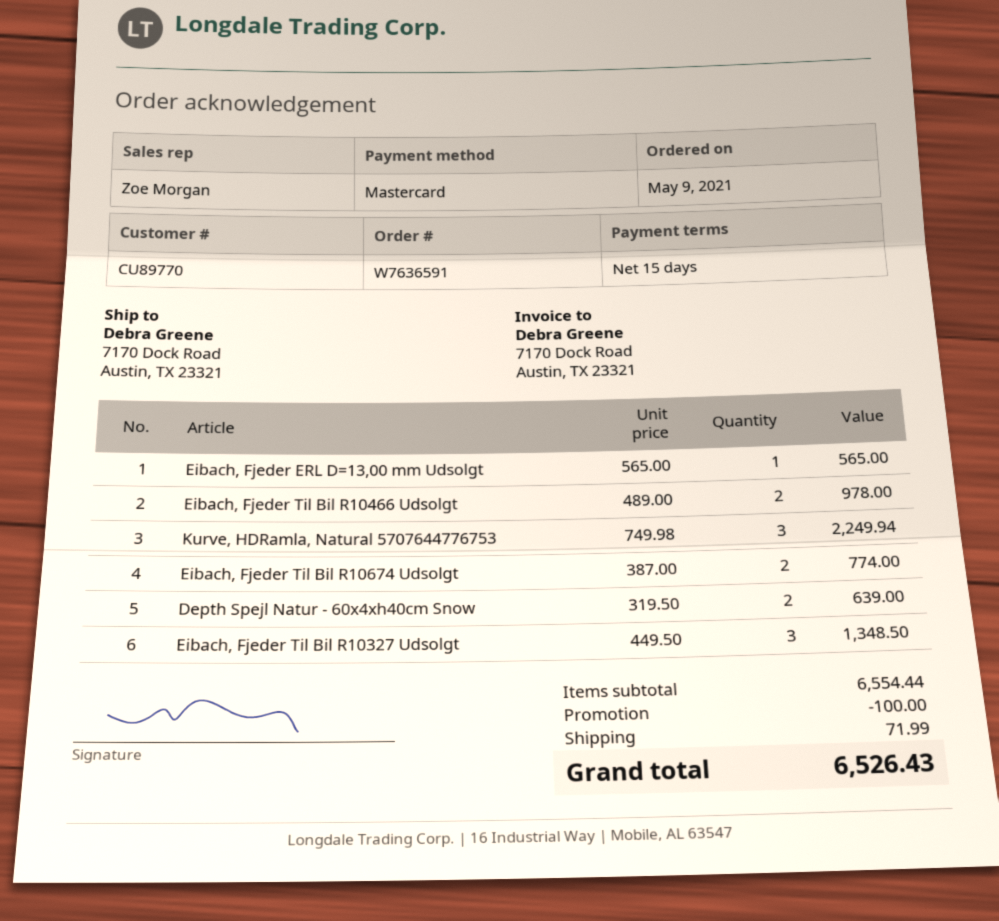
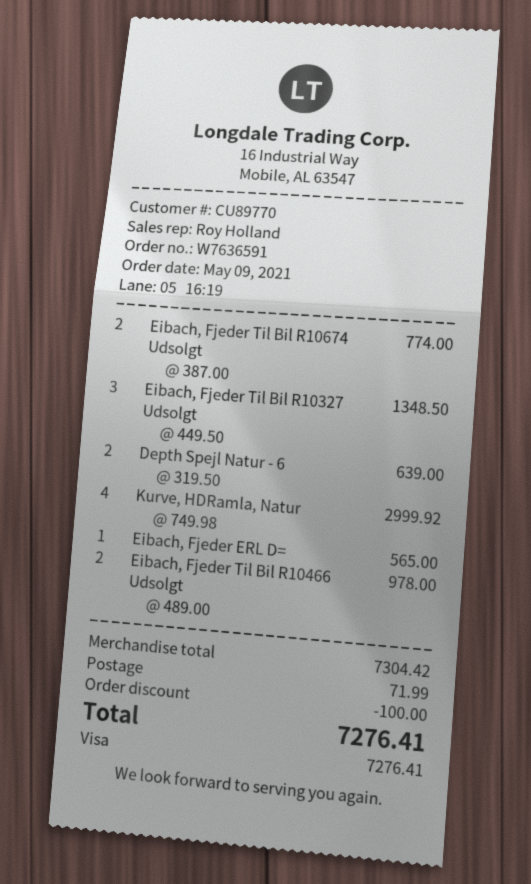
sales rep: Zoe Morgan -> Roy Holland
payment method: Mastercard -> Visa
Kurve, HDRamla, Natural 5707644776753: 3 x 749.98 = 2249.94 -> 4 x 749.98 = 2999.92
subtotal: 6554.44 -> 7304.42
total: 6526.43 -> 7276.41

